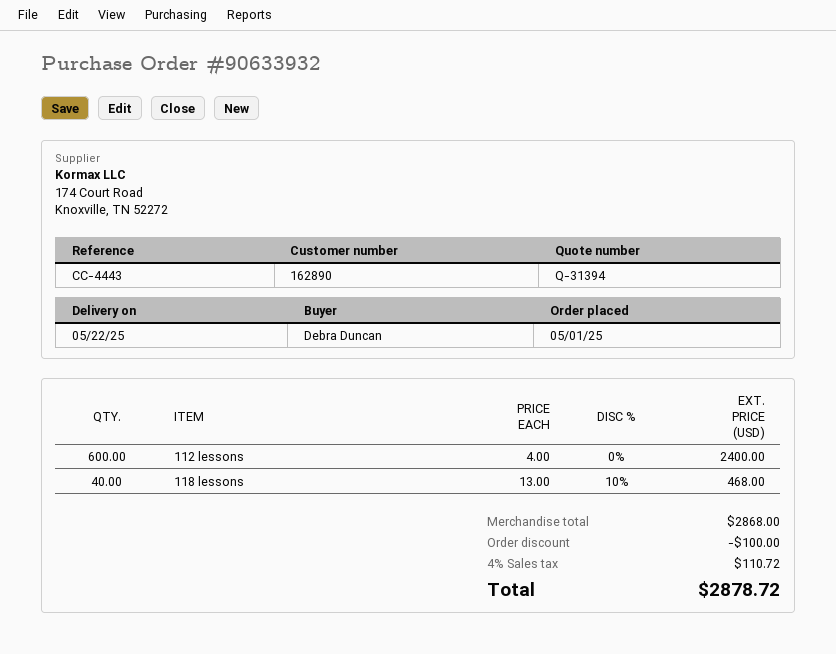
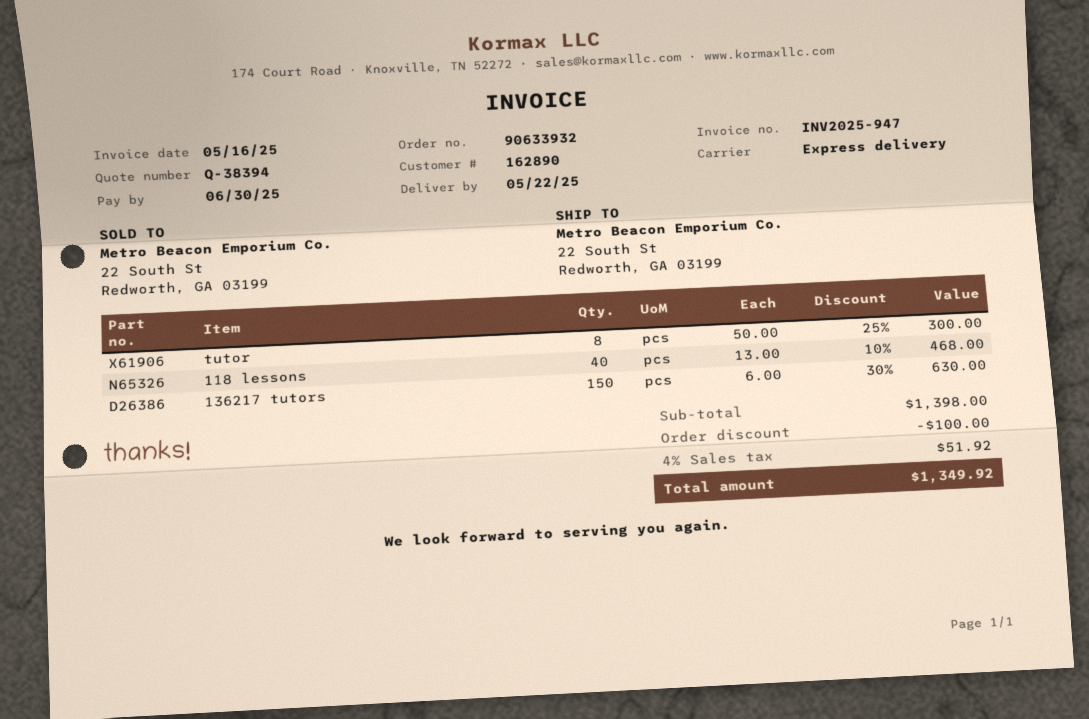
quote number: Q-31394 -> Q-38394
112 lessons: 600 x 4.00 = 2400.00 -> none
tutor: none -> 8 x 50.00 - 25% = 300.00
136217 tutors: none -> 150 x 6.00 - 30% = 630.00
subtotal: 2868.00 -> 1398.00
tax: 4% = 110.72 -> 4% = 51.92
total: 2878.72 -> 1349.92

